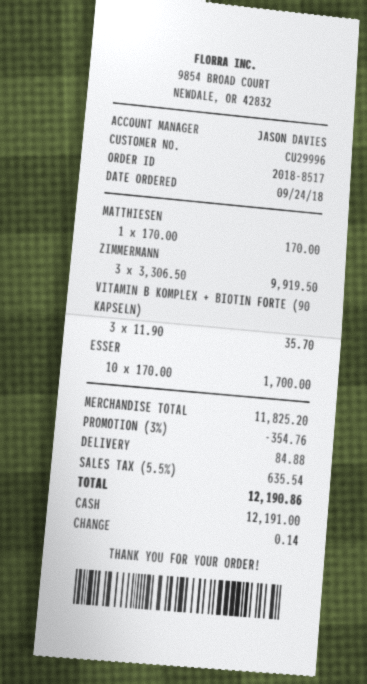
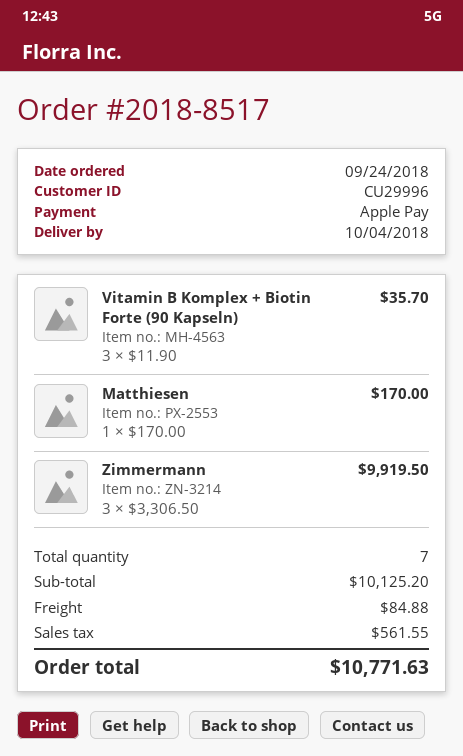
payment method: cash -> Apple Pay
ESSER: 10 x 170.00 = 1700.00 -> none
subtotal: 11825.20 -> 10125.20
discount: 3% = 354.76 -> none
tax: 635.54 -> 561.55
total: 12190.86 -> 10771.63

